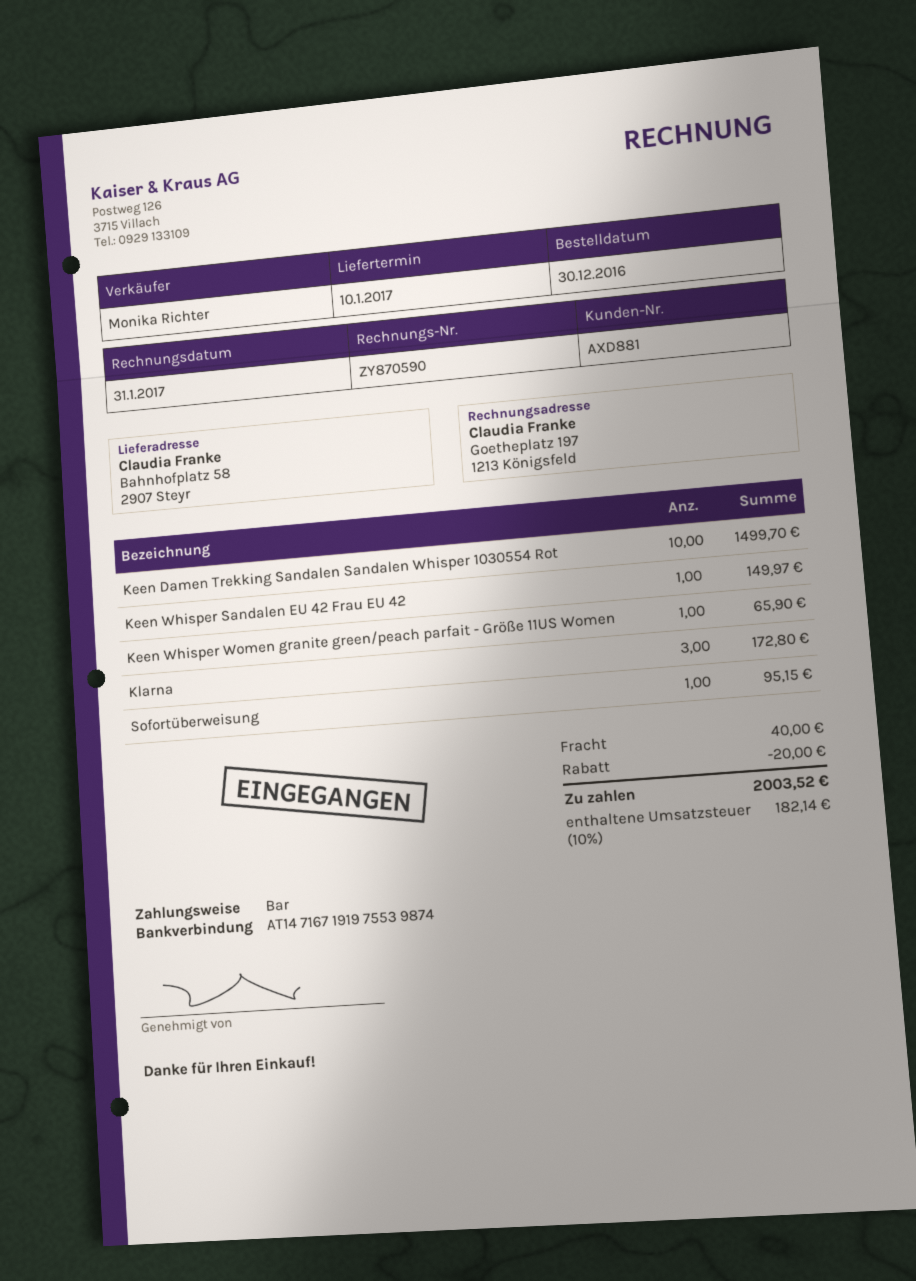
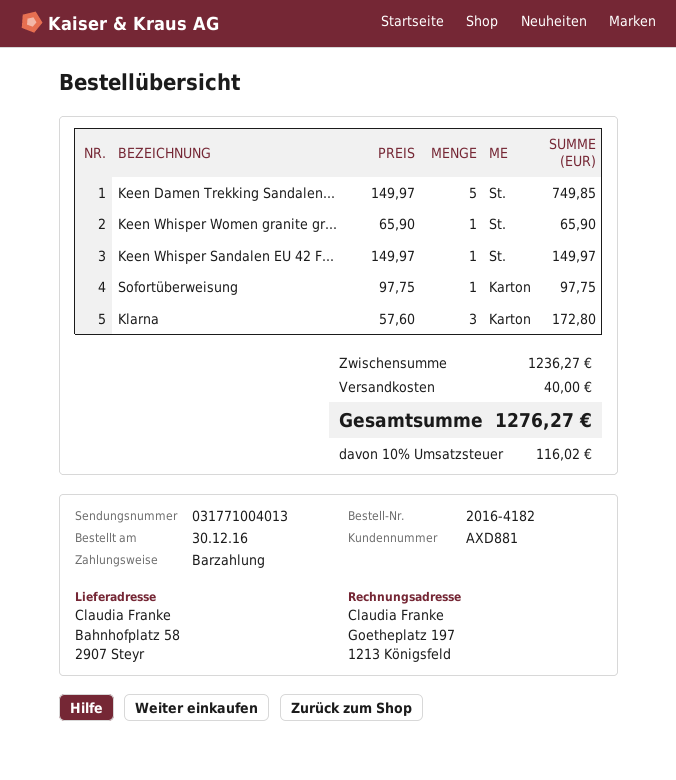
Keen Damen Trekking Sandalen Sandalen Whisper 1030554 Rot: 10 for 1499.70 -> 5 for 749.85
Sofortüberweisung: 1 for 95.15 -> 1 for 97.75
discount: 20.00 -> none
tax: 10% = 182.14 -> 10% = 116.02
total: 2003.52 -> 1276.27

